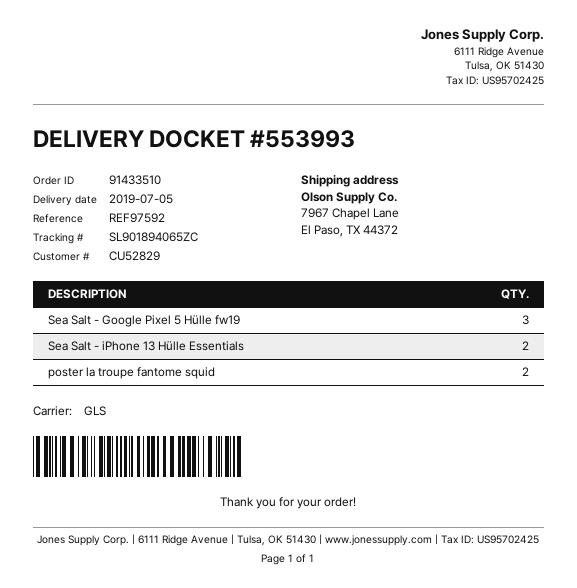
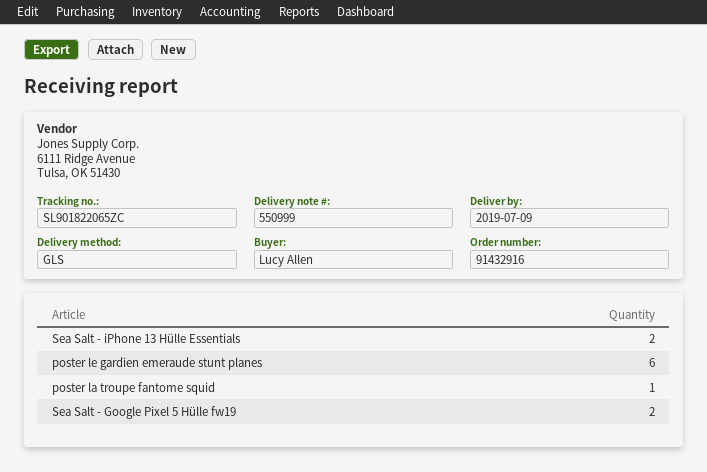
order number: 91433510 -> 91432916
delivery note number: 553993 -> 550999
delivery date: 2019-07-05 -> 2019-07-09
tracking number: SL901894065ZC -> SL901822065ZC
Sea Salt - Google Pixel 5 Hülle fw19: 3 -> 2
poster la troupe fantome squid: 2 -> 1
poster le gardien emeraude stunt planes: none -> 6

